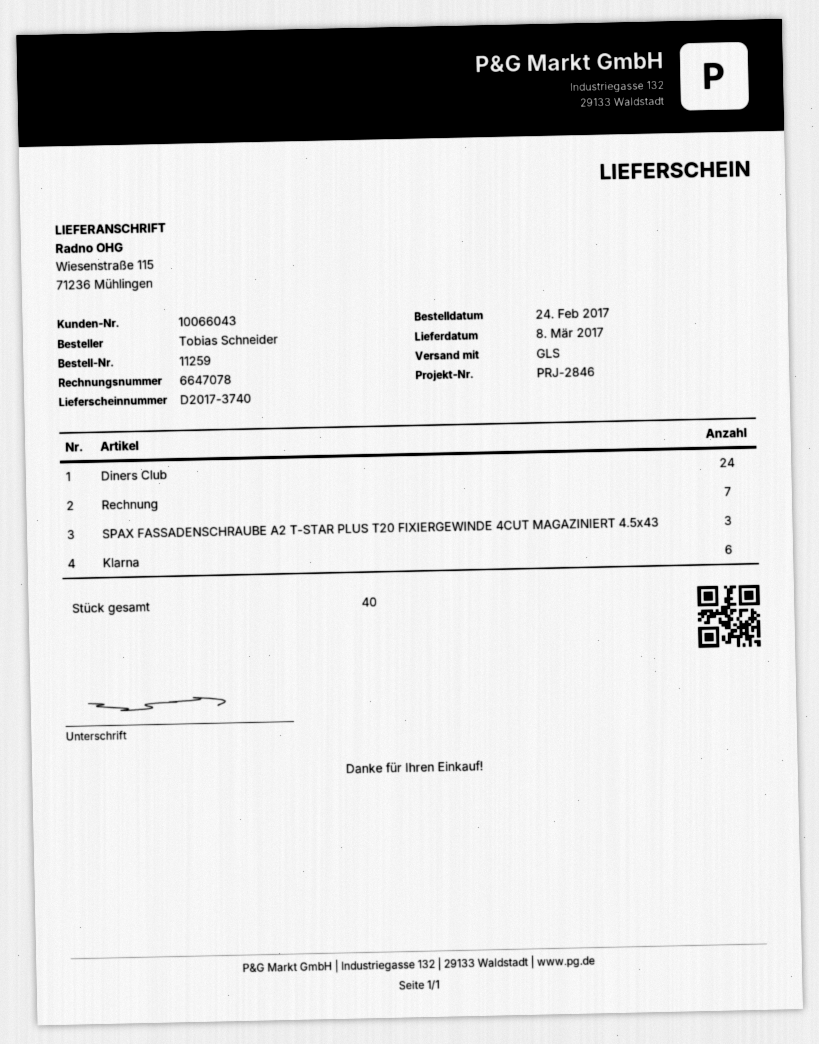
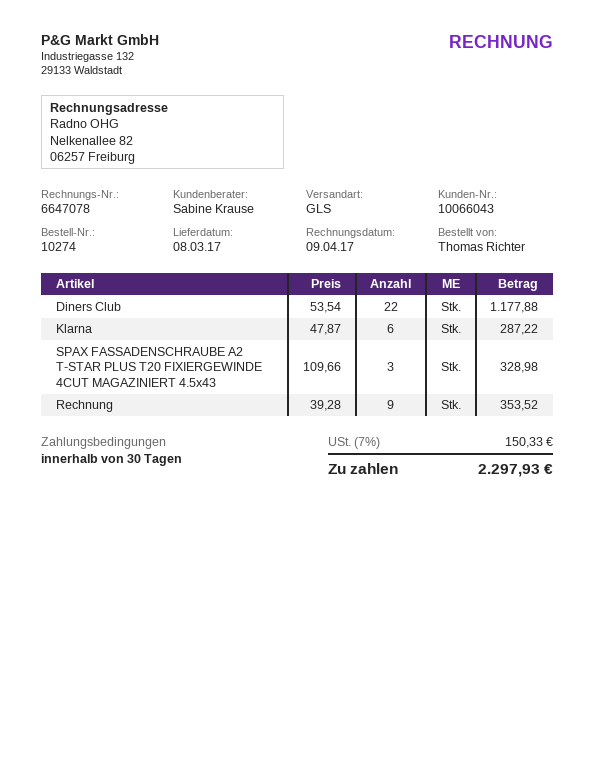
order number: 11259 -> 10274
ordered by: Tobias Schneider -> Thomas Richter
Diners Club: 24 -> 22
Rechnung: 7 -> 9

